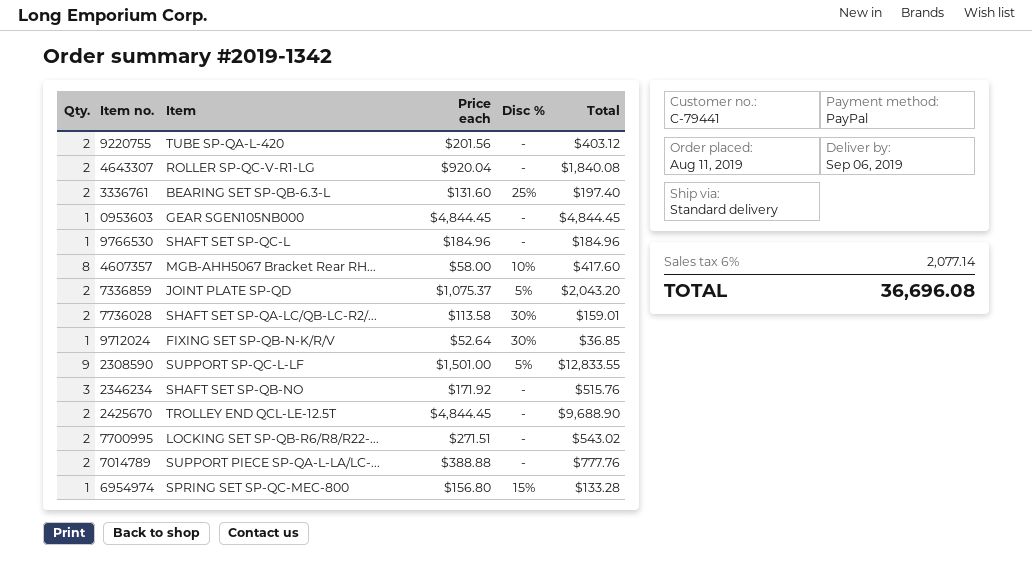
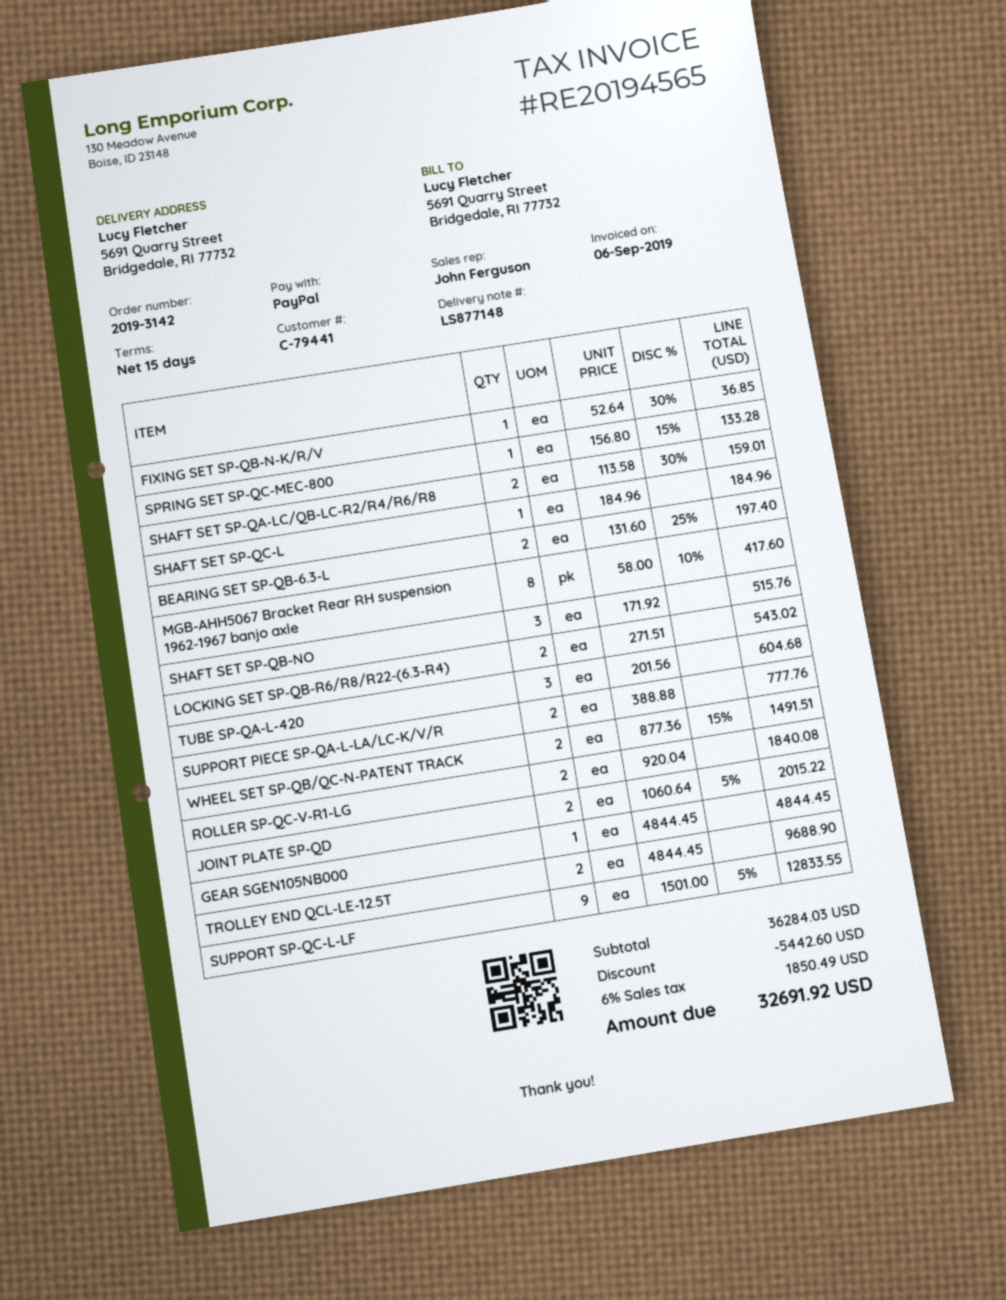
order number: 2019-1342 -> 2019-3142
TUBE SP-QA-L-420: 2 x 201.56 = 403.12 -> 3 x 201.56 = 604.68
JOINT PLATE SP-QD: 2 x 1075.37 - 5% = 2043.20 -> 2 x 1060.64 - 5% = 2015.22
WHEEL SET SP-QB/QC-N-PATENT TRACK: none -> 2 x 877.36 - 15% = 1491.51
discount: none -> 5442.60
tax: 6% = 2077.14 -> 6% = 1850.49
total: 36696.08 -> 32691.92

